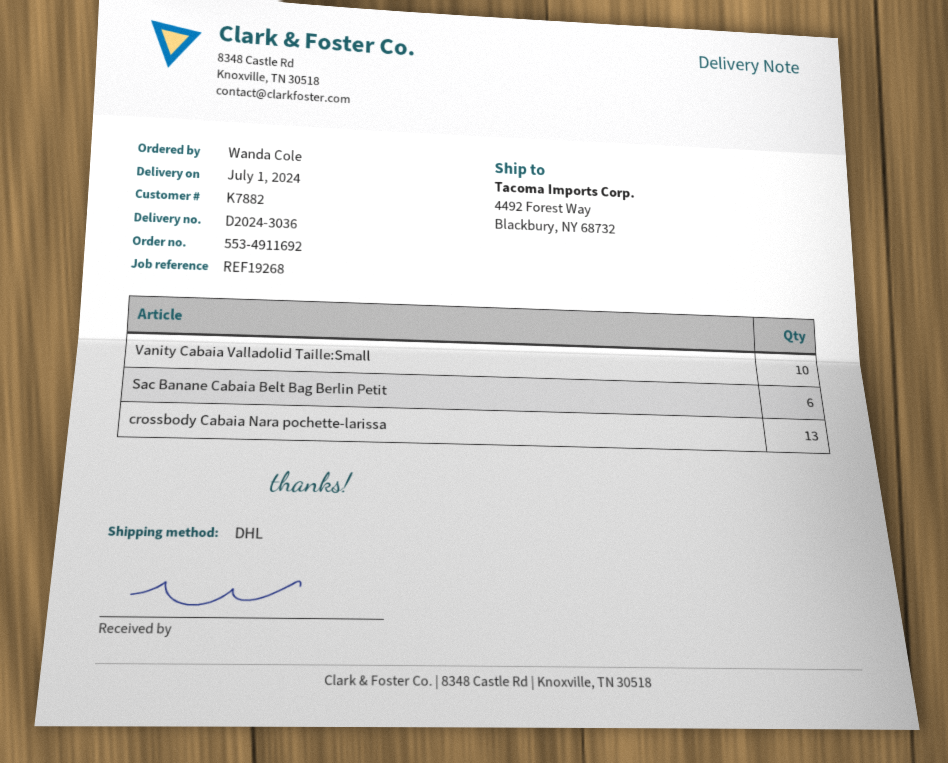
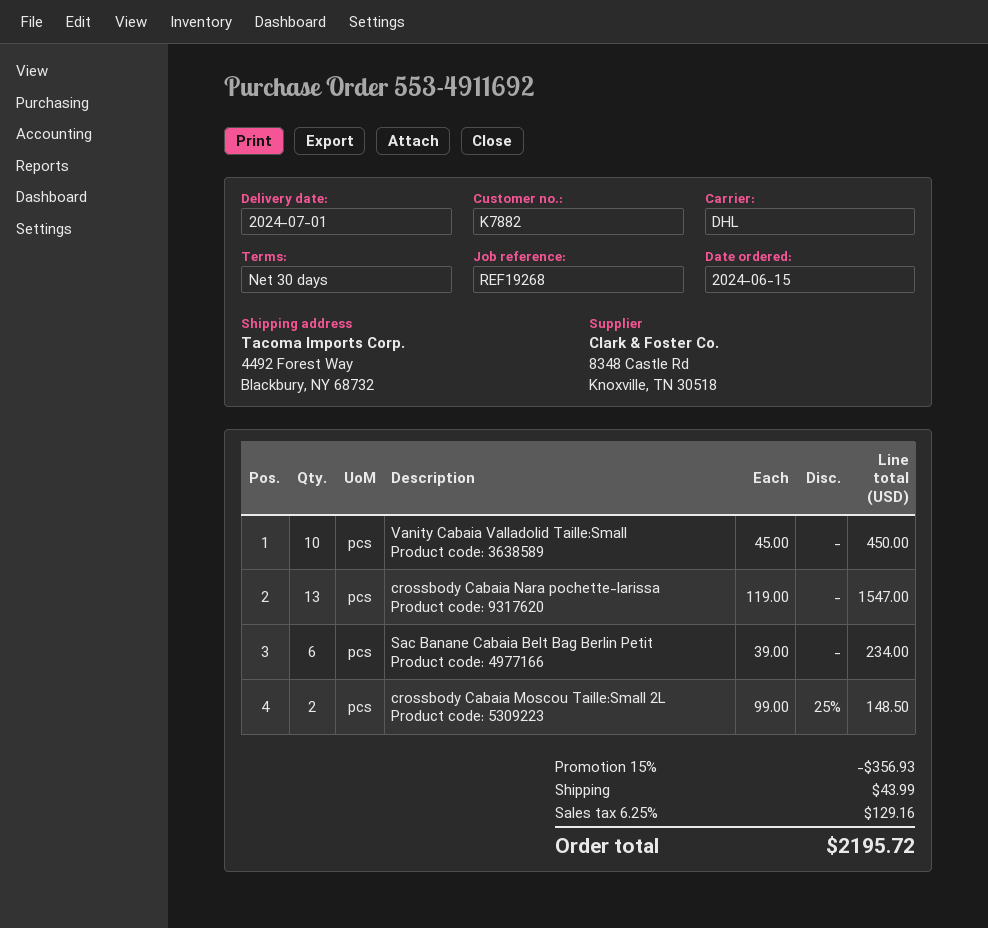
crossbody Cabaia Moscou Taille:Small 2L: none -> 2

